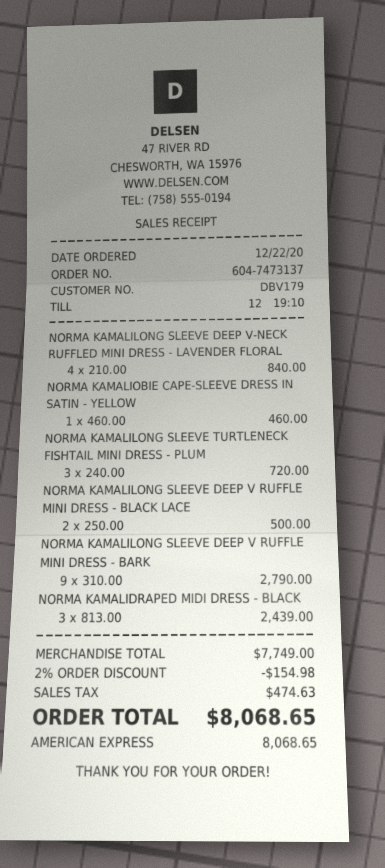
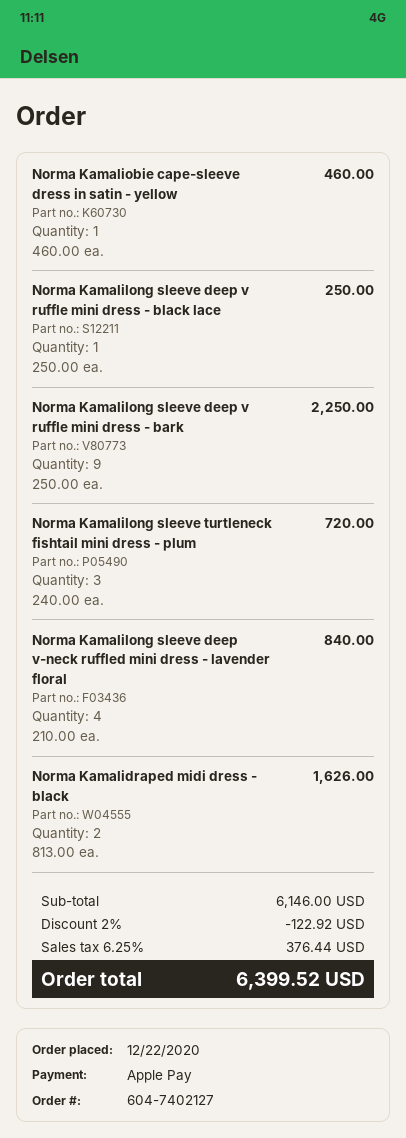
order number: 604-7473137 -> 604-7402127
payment method: American Express -> Apple Pay
NORMA KAMALILONG SLEEVE DEEP V RUFFLE MINI DRESS - BLACK LACE: 2 x 250.00 = 500.00 -> 1 x 250.00 = 250.00
NORMA KAMALILONG SLEEVE DEEP V RUFFLE MINI DRESS - BARK: 9 x 310.00 = 2790.00 -> 9 x 250.00 = 2250.00
NORMA KAMALIDRAPED MIDI DRESS - BLACK: 3 x 813.00 = 2439.00 -> 2 x 813.00 = 1626.00
subtotal: 7749.00 -> 6146.00
discount: 2% = 154.98 -> 2% = 122.92
tax: 474.63 -> 376.44
total: 8068.65 -> 6399.52

